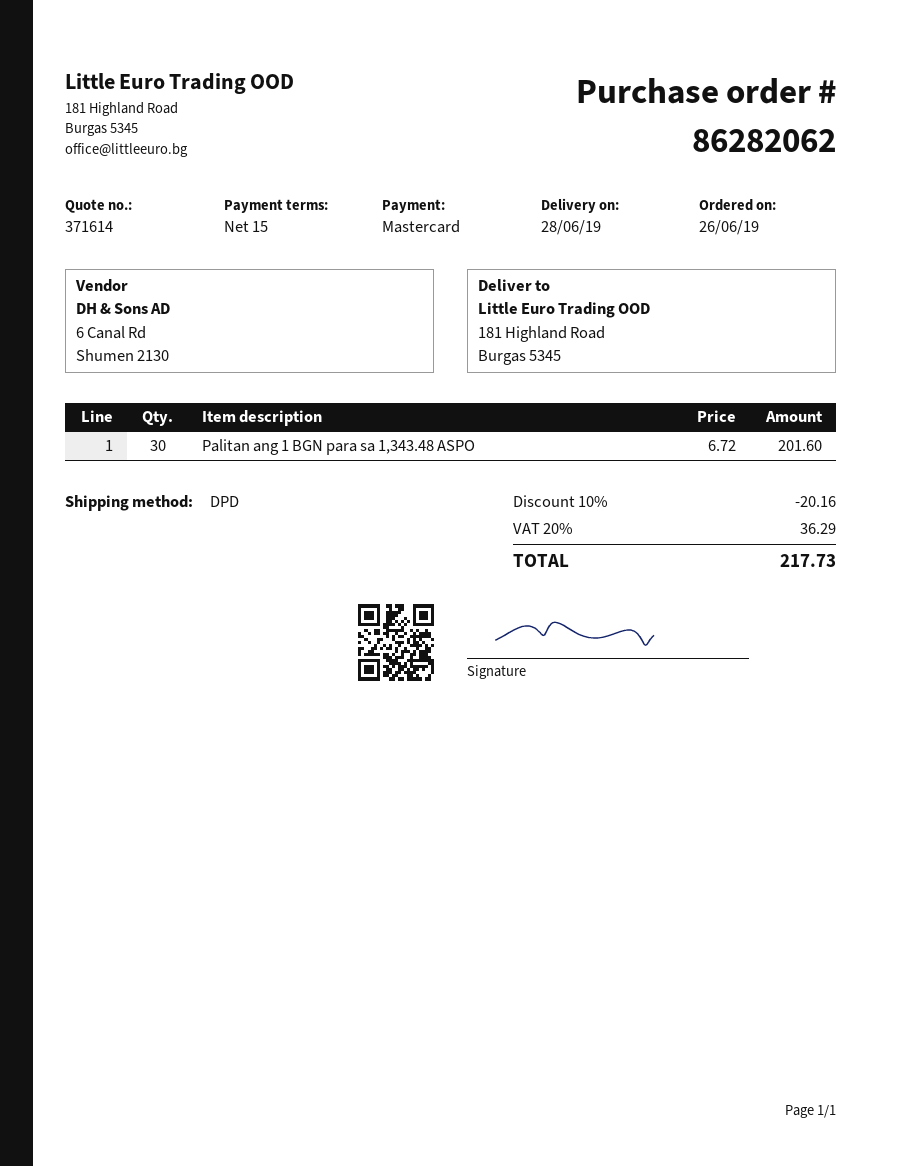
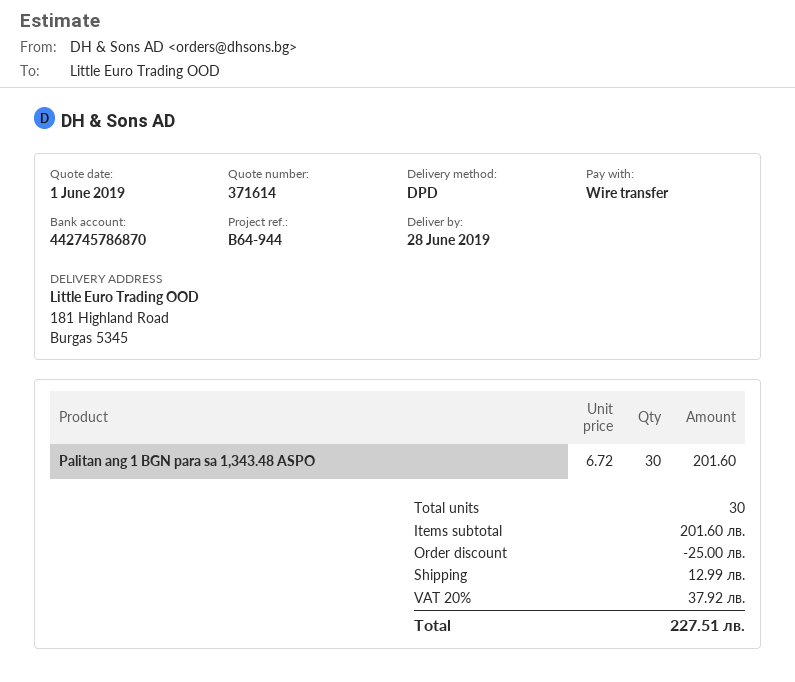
payment method: Mastercard -> bank transfer
discount: 20.16 -> 25.00
shipping: none -> 12.99
tax: 20% = 36.29 -> 20% = 37.92
total: 217.73 -> 227.51

